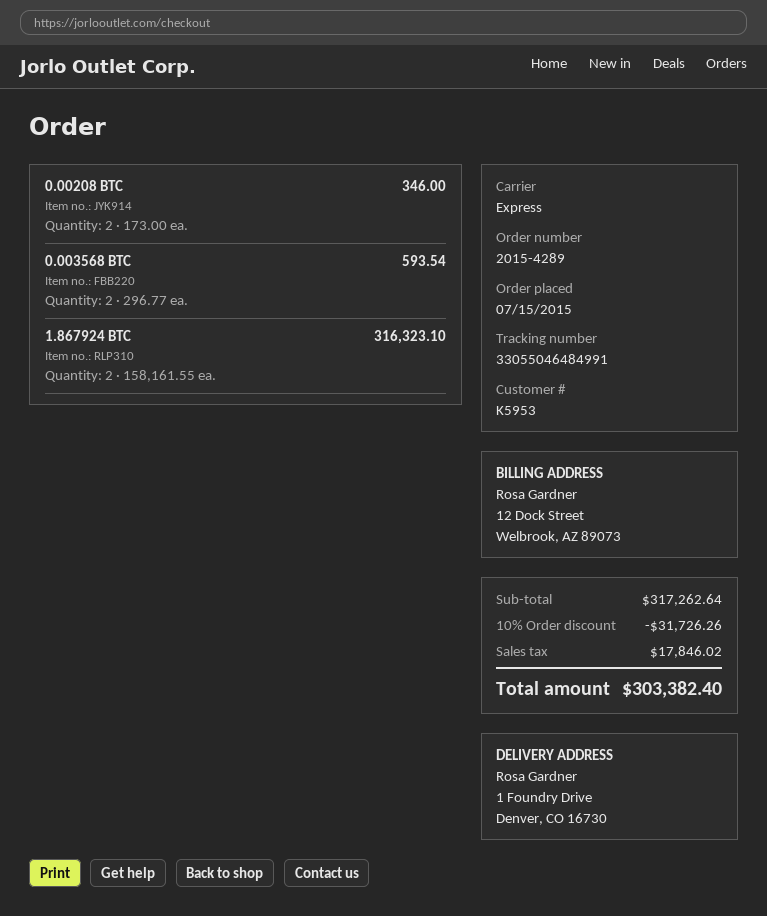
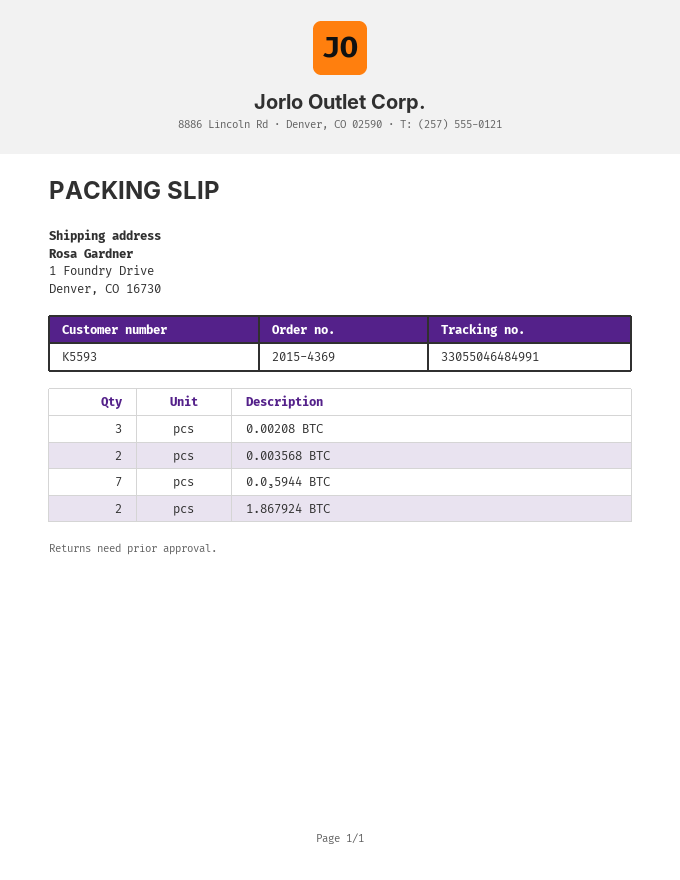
order number: 2015-4289 -> 2015-4369
customer number: K5953 -> K5593
0.00208 BTC: 2 -> 3
0.0₃5944 BTC: none -> 7

